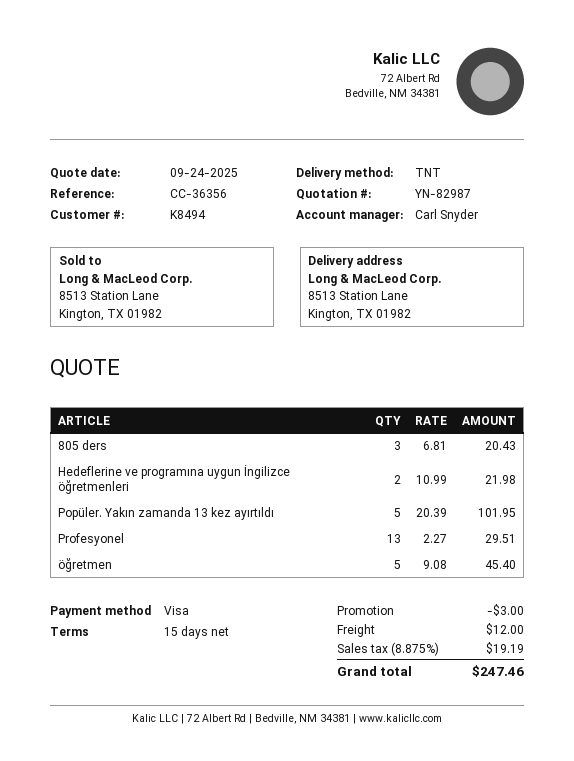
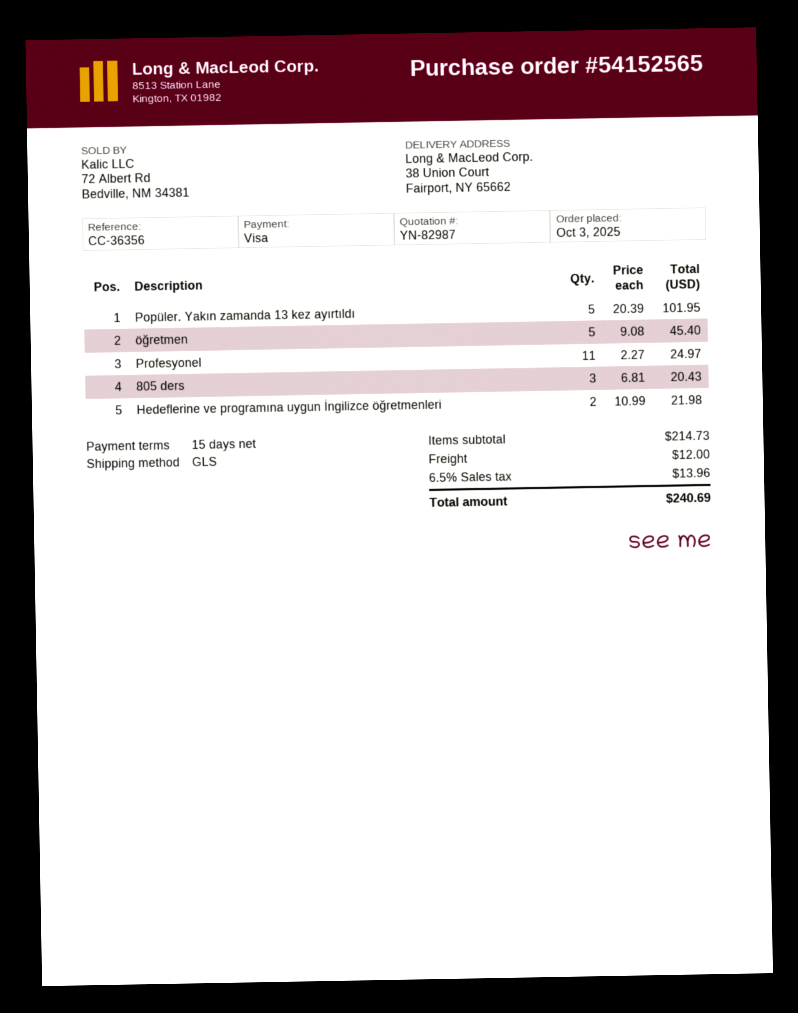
shipping method: TNT -> GLS
ship to: 8513 Station Lane, Kington, TX 01982 -> 38 Union Court, Fairport, NY 65662
Profesyonel: 13 x 2.27 = 29.51 -> 11 x 2.27 = 24.97
discount: 3.00 -> none
tax: 8.875% = 19.19 -> 6.5% = 13.96
total: 247.46 -> 240.69

